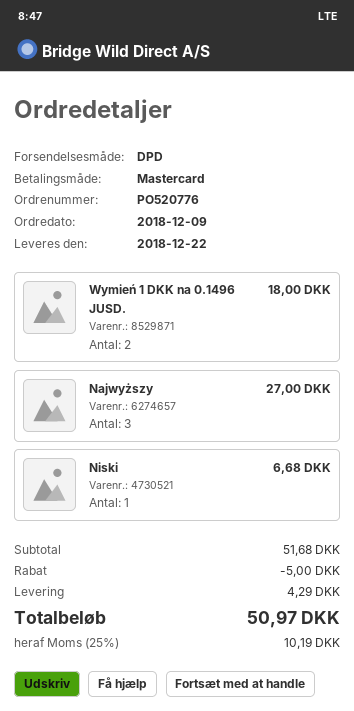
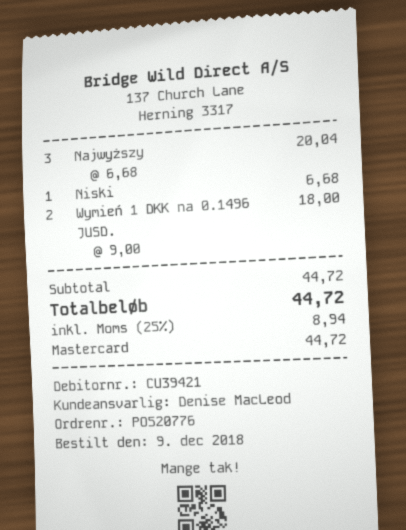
Najwyższy: 3 for 27.00 -> 3 for 20.04
subtotal: 51.68 -> 44.72
discount: 5.00 -> none
shipping: 4.29 -> none
tax: 25% = 10.19 -> 25% = 8.94
total: 50.97 -> 44.72

